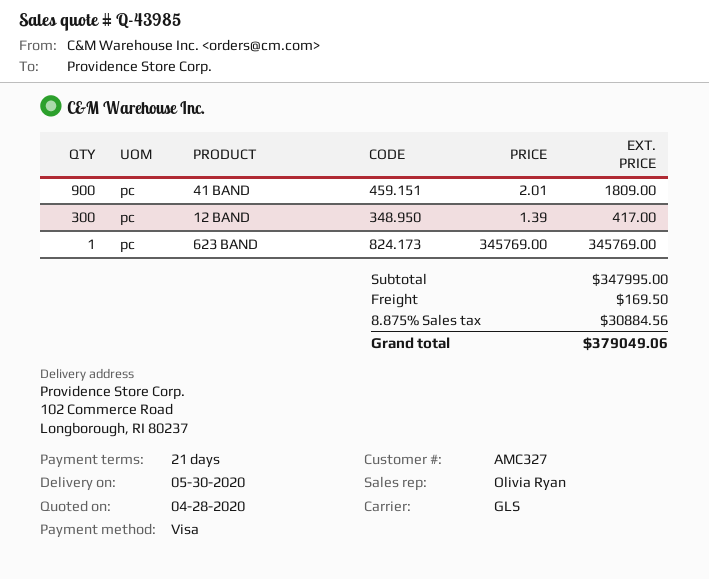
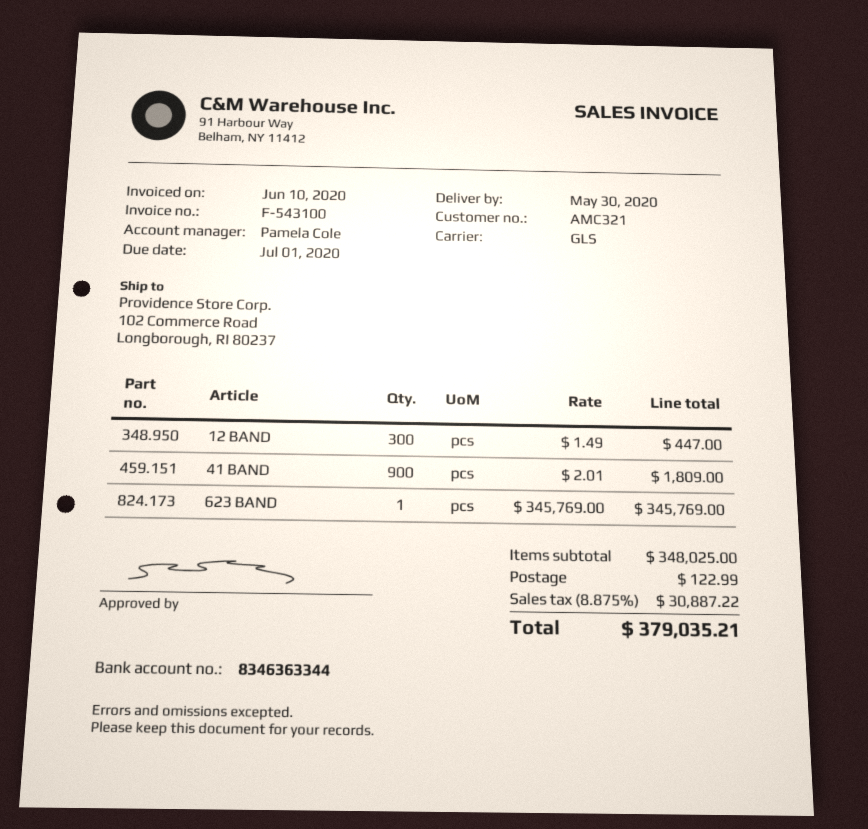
customer number: AMC327 -> AMC321
sales rep: Olivia Ryan -> Pamela Cole
12 BAND: 300 x 1.39 = 417.00 -> 300 x 1.49 = 447.00
subtotal: 347995.00 -> 348025.00
shipping: 169.50 -> 122.99
tax: 8.875% = 30884.56 -> 8.875% = 30887.22
total: 379049.06 -> 379035.21

